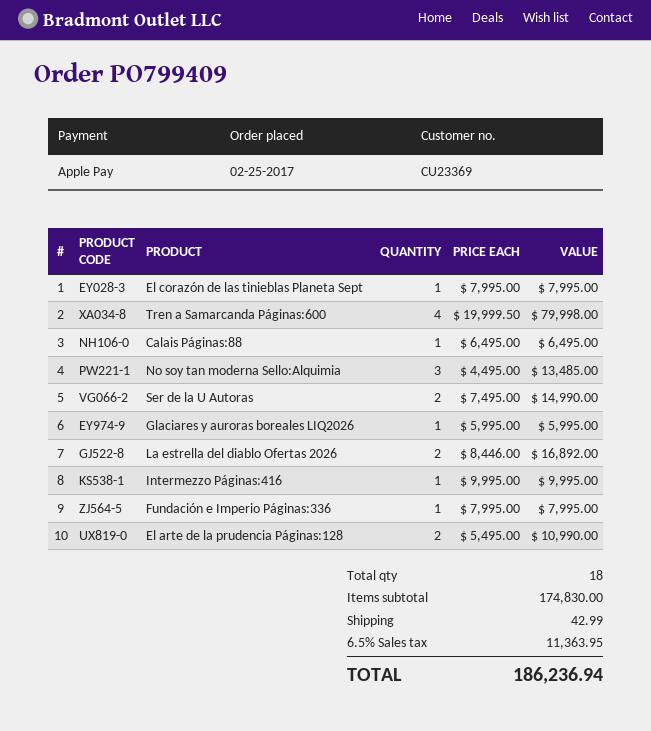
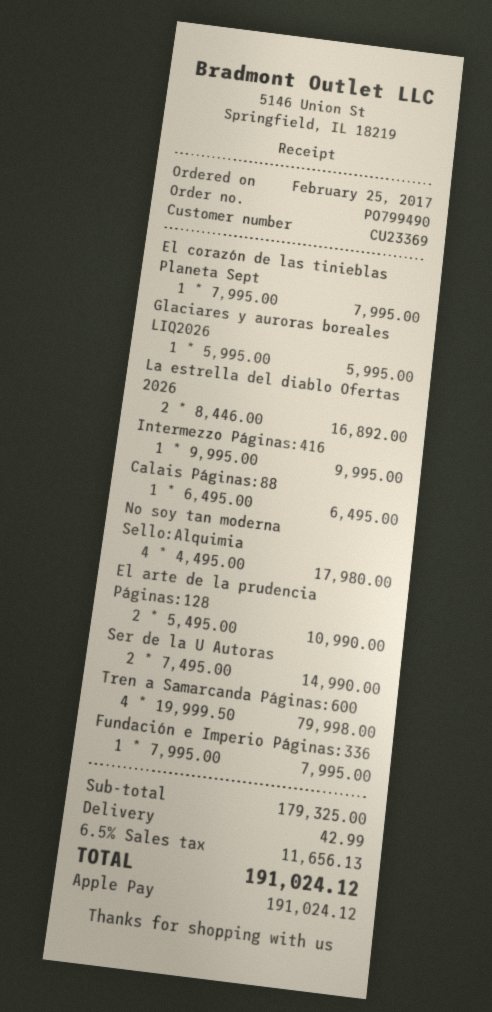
order number: PO799409 -> PO799490
No soy tan moderna Sello:Alquimia: 3 x 4495.00 = 13485.00 -> 4 x 4495.00 = 17980.00
subtotal: 174830.00 -> 179325.00
tax: 6.5% = 11363.95 -> 6.5% = 11656.13
total: 186236.94 -> 191024.12

